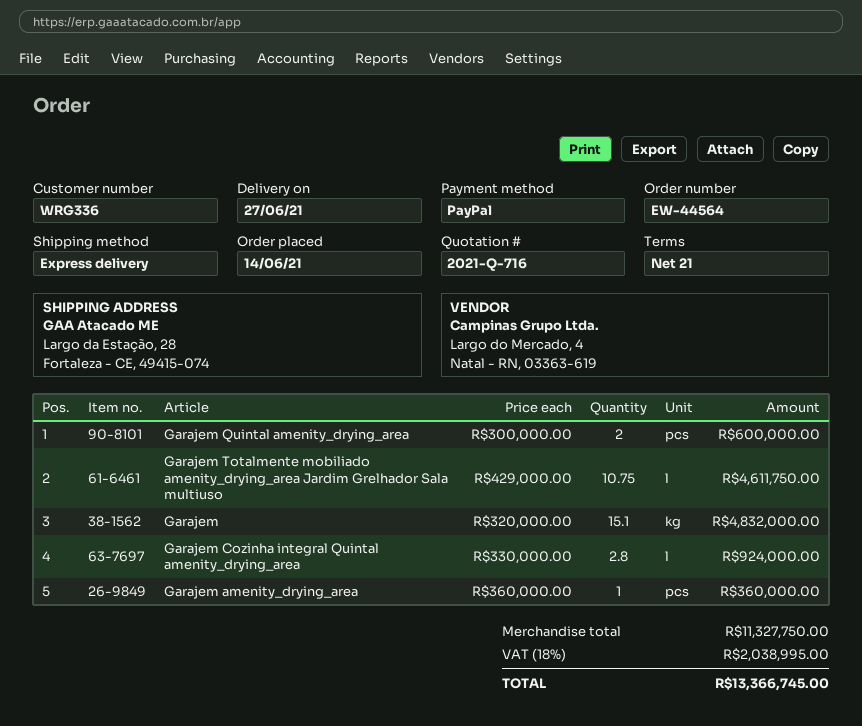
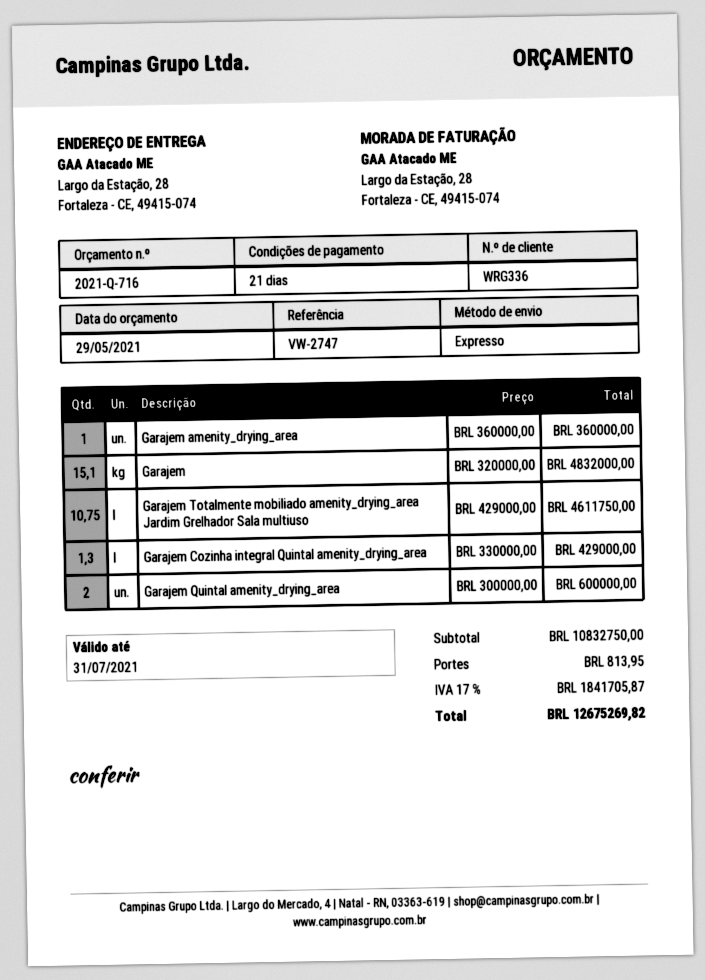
Garajem Cozinha integral Quintal amenity_drying_area: 2.8 x 330000.00 = 924000.00 -> 1.3 x 330000.00 = 429000.00
subtotal: 11327750.00 -> 10832750.00
shipping: none -> 813.95
tax: 18% = 2038995.00 -> 17% = 1841705.87
total: 13366745.00 -> 12675269.82

